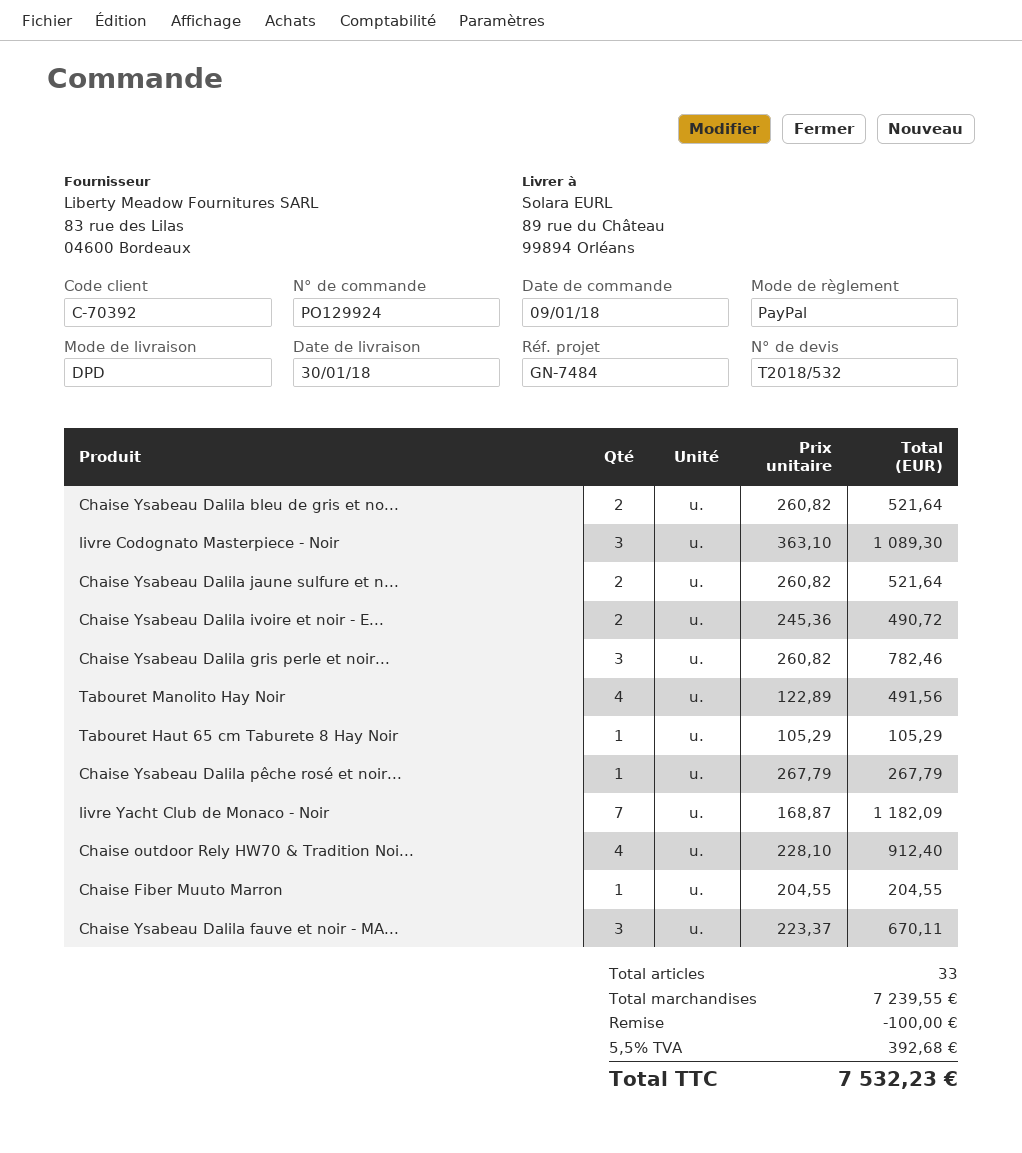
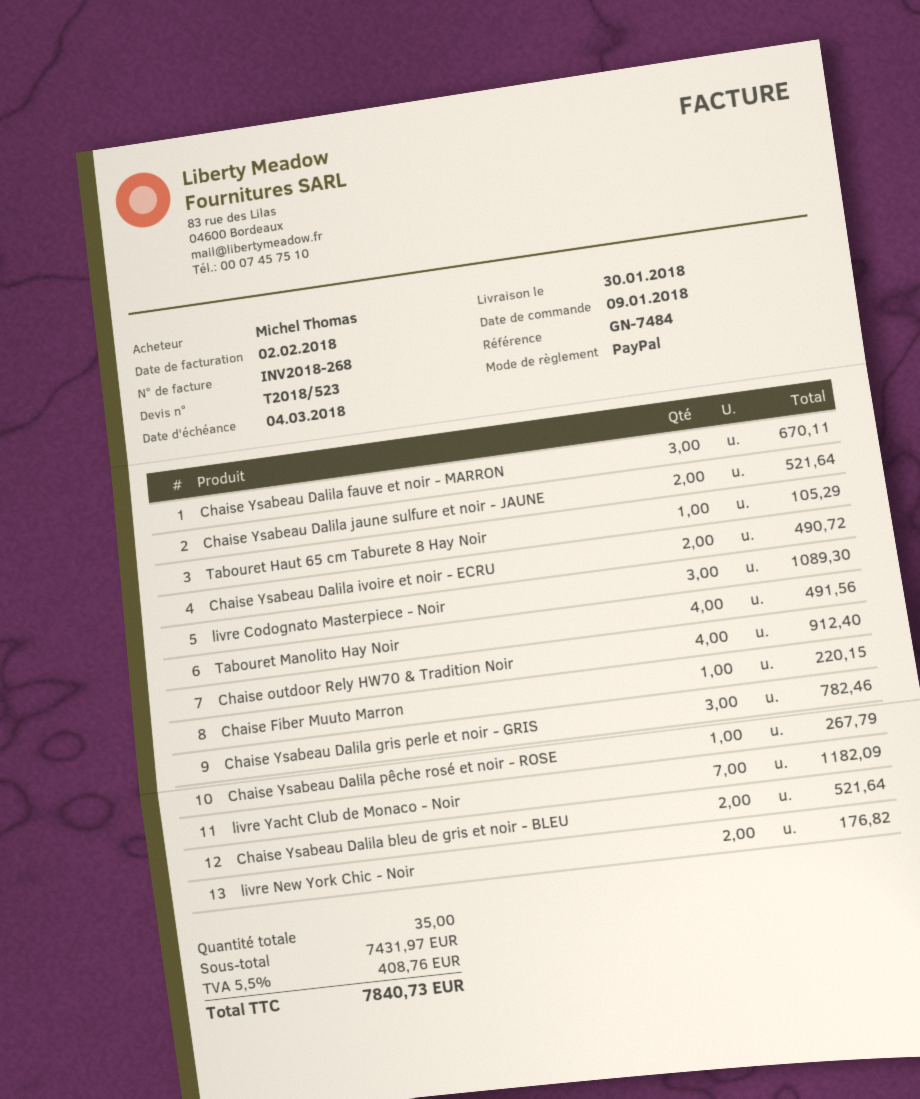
quote number: T2018/532 -> T2018/523
Chaise Fiber Muuto Marron: 1 for 204.55 -> 1 for 220.15
livre New York Chic - Noir: none -> 2 for 176.82
total quantity: 33 -> 35
subtotal: 7239.55 -> 7431.97
discount: 100.00 -> none
tax: 5.5% = 392.68 -> 5.5% = 408.76
total: 7532.23 -> 7840.73

